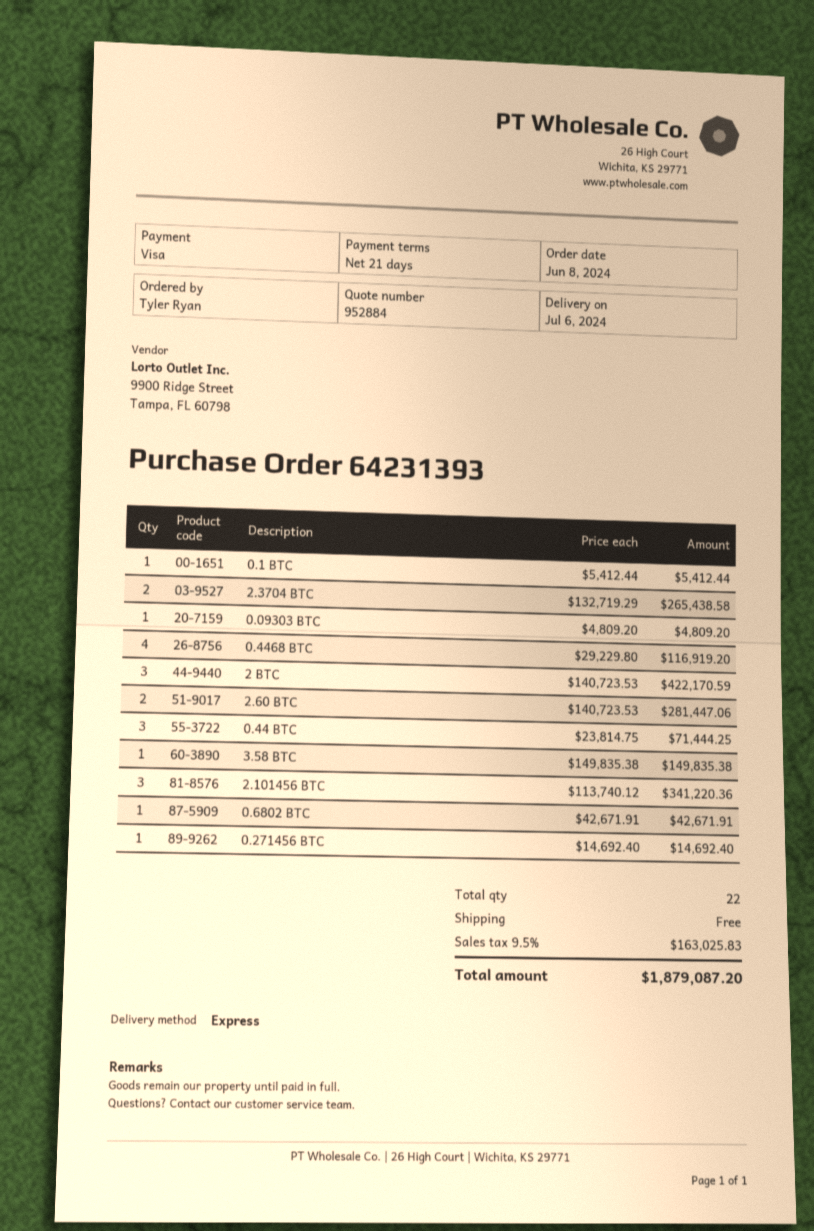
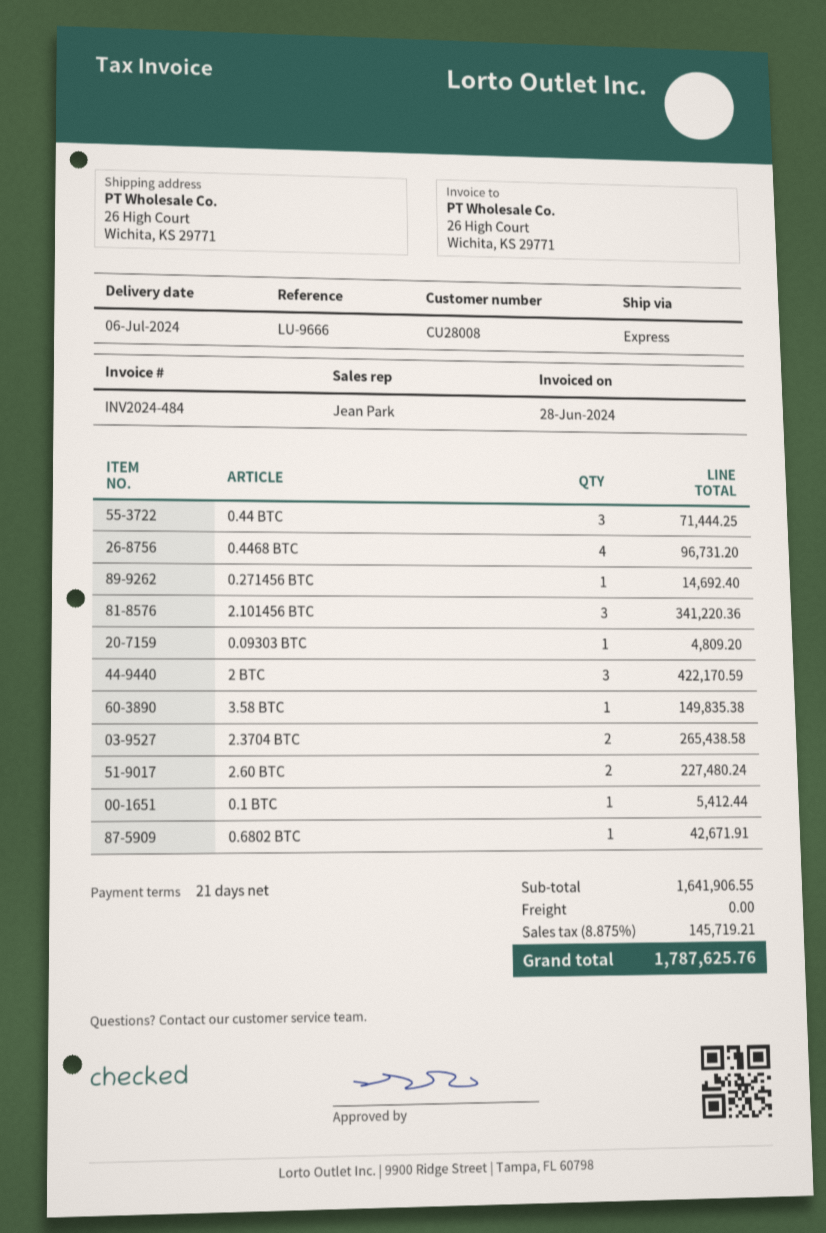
0.4468 BTC: 4 for 116919.20 -> 4 for 96731.20
2.60 BTC: 2 for 281447.06 -> 2 for 227480.24
tax: 9.5% = 163025.83 -> 8.875% = 145719.21
total: 1879087.20 -> 1787625.76

